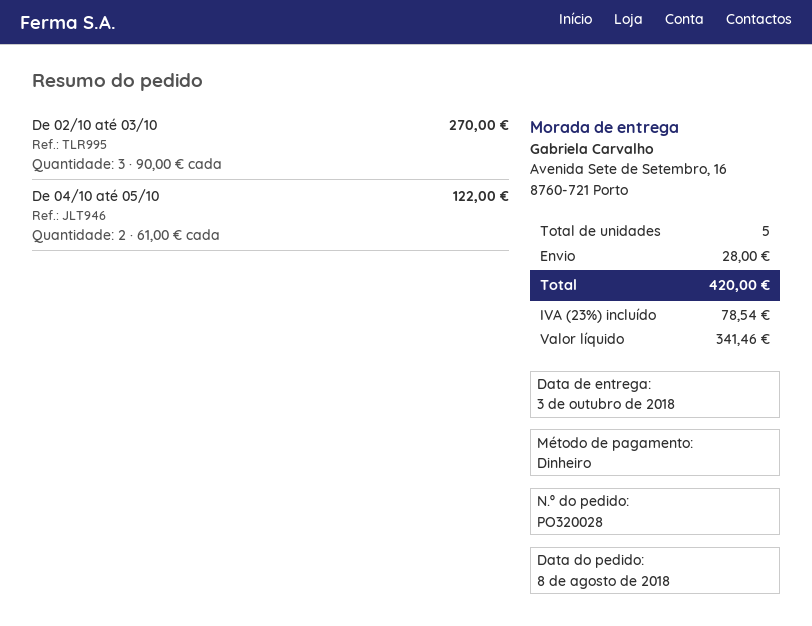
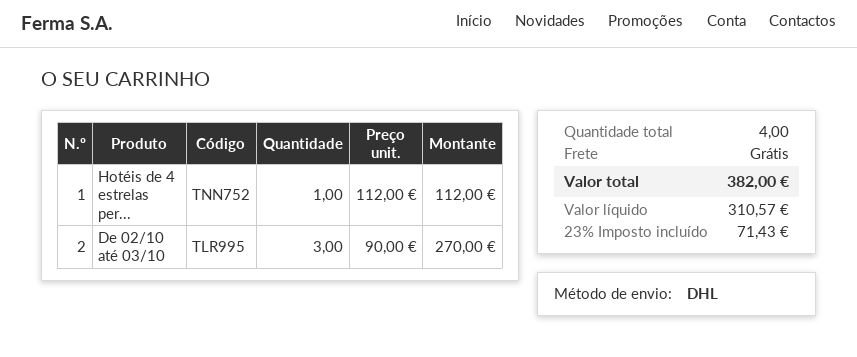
De 04/10 até 05/10: 2 x 61.00 = 122.00 -> none
Hotéis de 4 estrelas per...: none -> 1 x 112.00 = 112.00
total quantity: 5 -> 4
shipping: 28.00 -> 0.00
net: 341.46 -> 310.57
tax: 23% = 78.54 -> 23% = 71.43
total: 420.00 -> 382.00

